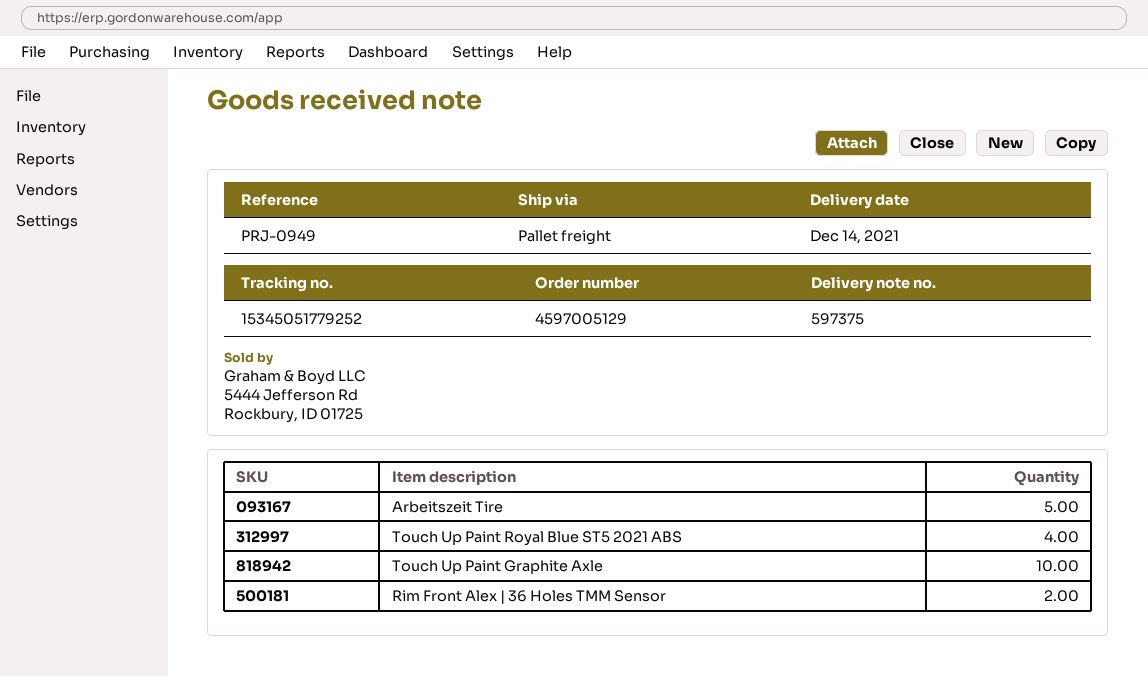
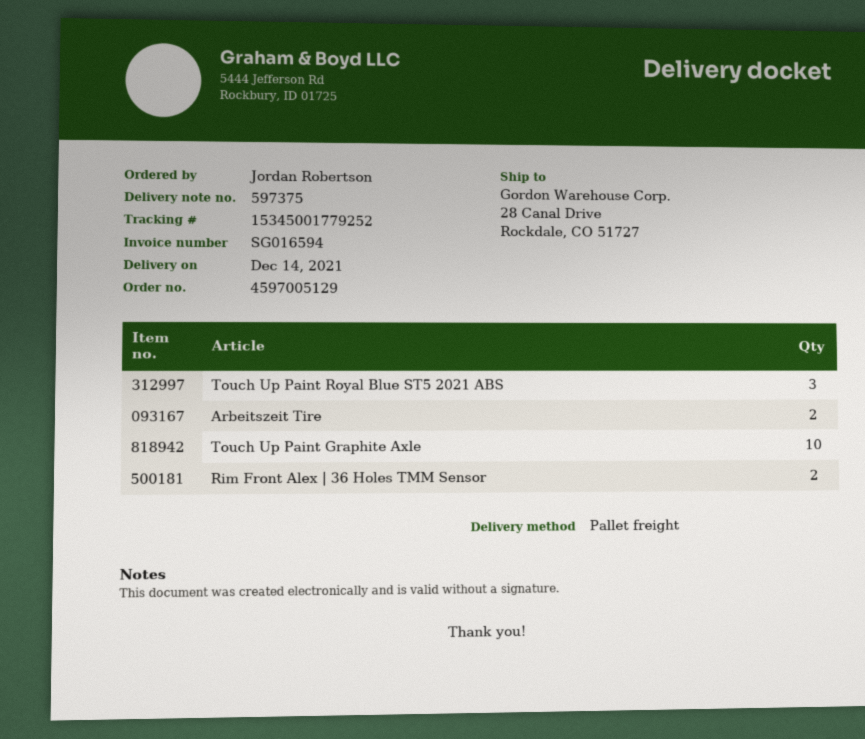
tracking number: 15345051779252 -> 15345001779252
Arbeitszeit Tire: 5 -> 2
Touch Up Paint Royal Blue ST5 2021 ABS: 4 -> 3

